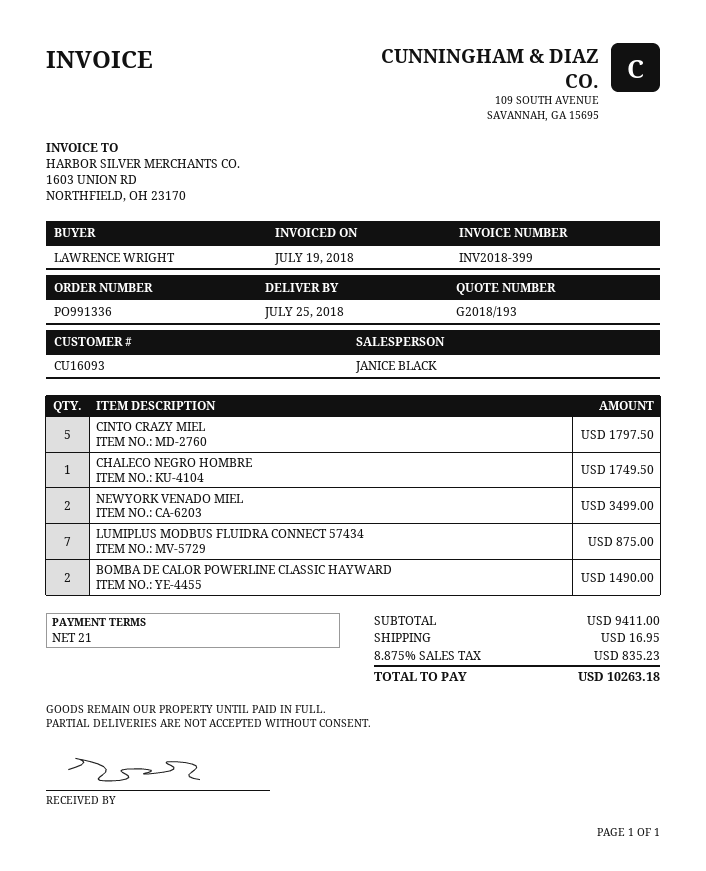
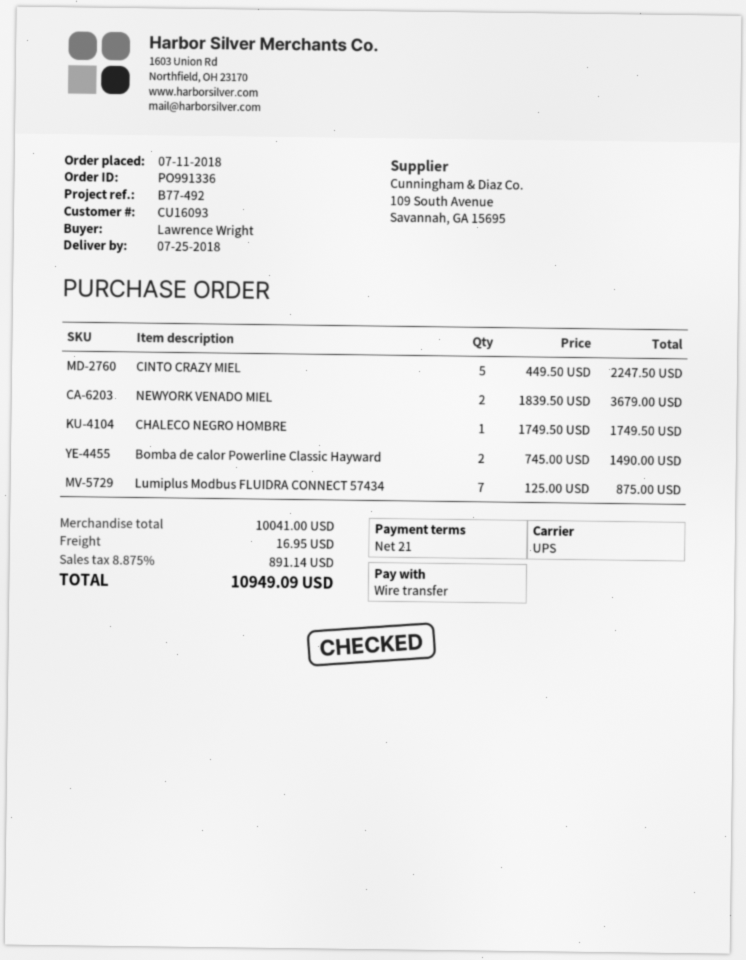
CINTO CRAZY MIEL: 5 for 1797.50 -> 5 for 2247.50
NEWYORK VENADO MIEL: 2 for 3499.00 -> 2 for 3679.00
subtotal: 9411.00 -> 10041.00
tax: 8.875% = 835.23 -> 8.875% = 891.14
total: 10263.18 -> 10949.09

